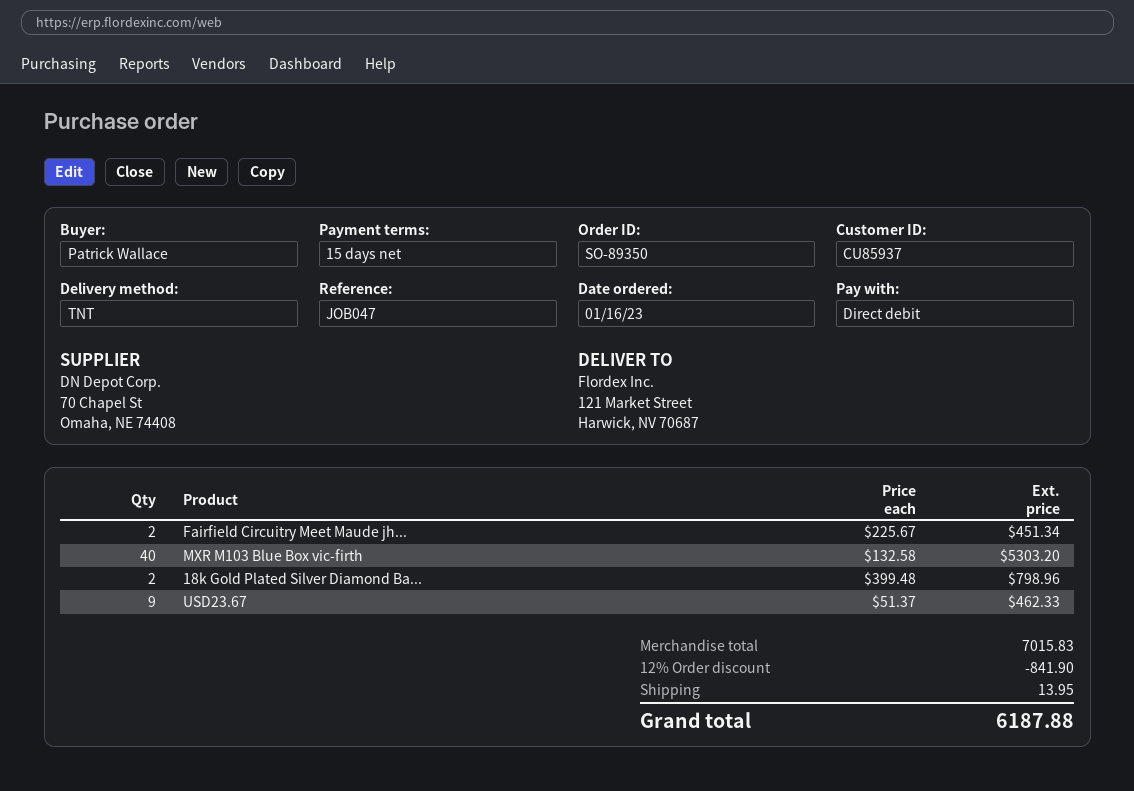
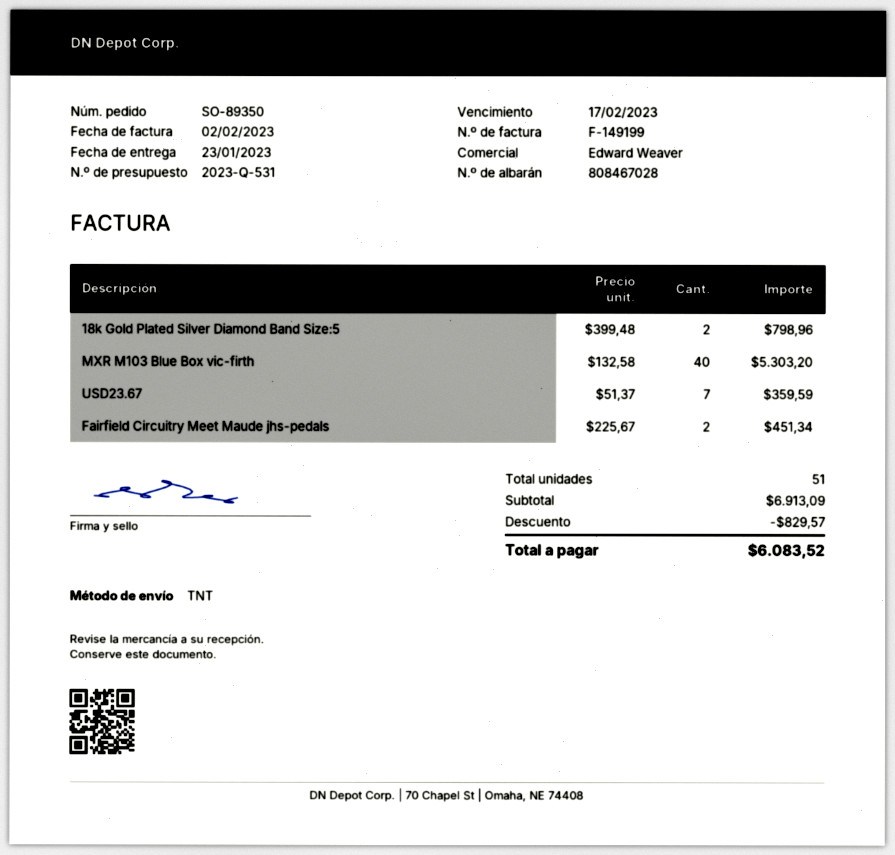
USD23.67: 9 x 51.37 = 462.33 -> 7 x 51.37 = 359.59
subtotal: 7015.83 -> 6913.09
discount: 841.90 -> 829.57
shipping: 13.95 -> none
total: 6187.88 -> 6083.52

